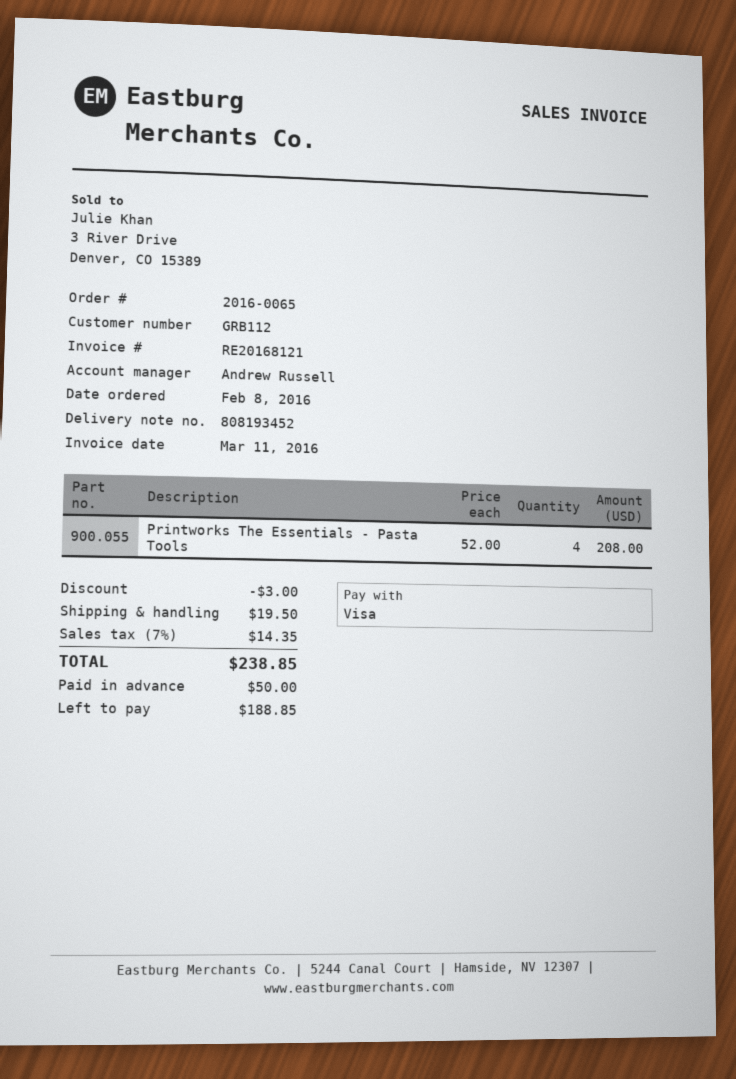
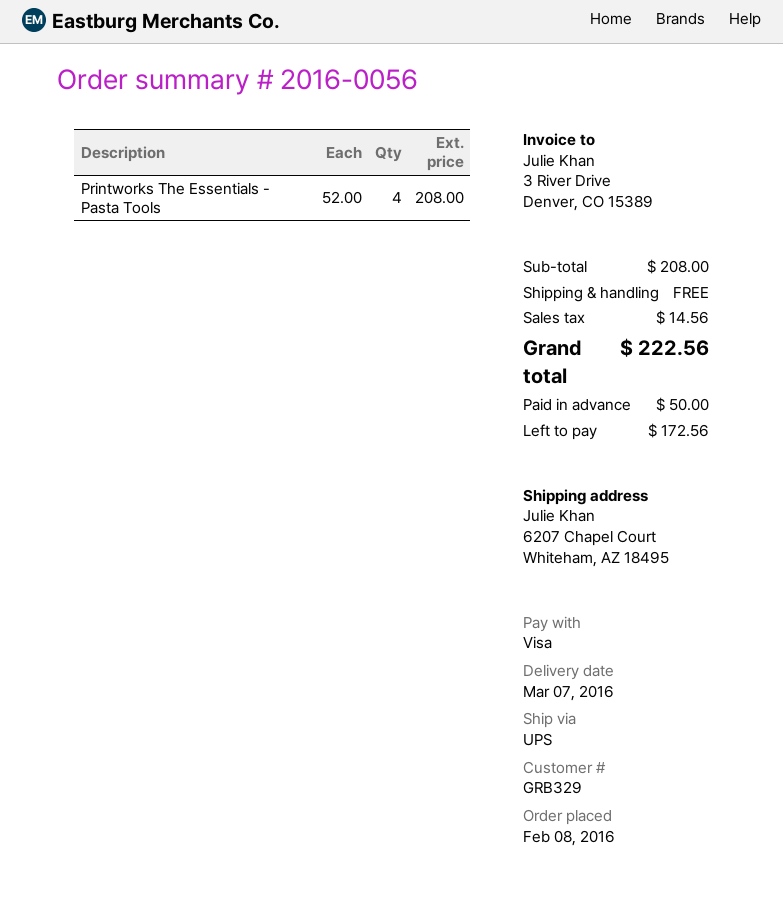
order number: 2016-0065 -> 2016-0056
customer number: GRB112 -> GRB329
discount: 3.00 -> none
shipping: 19.50 -> 0.00
tax: 14.35 -> 14.56
total: 238.85 -> 222.56
balance: 188.85 -> 172.56

